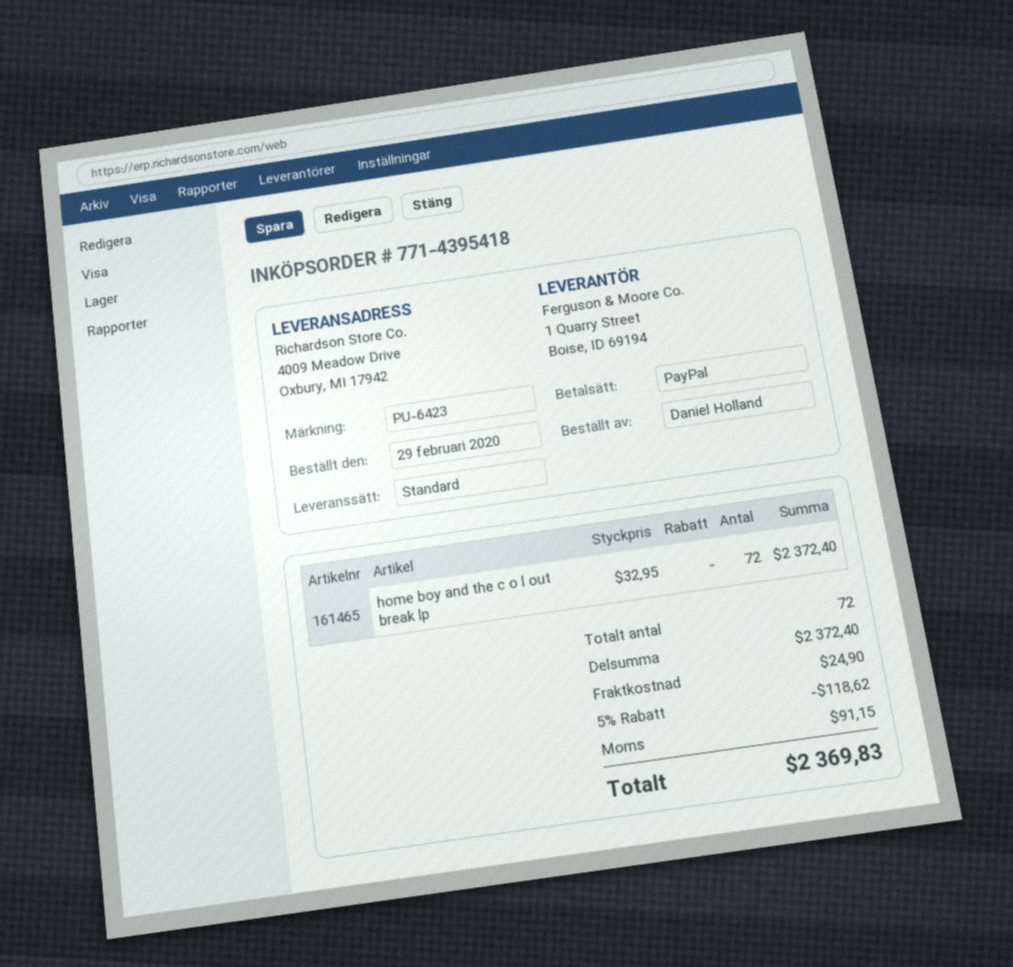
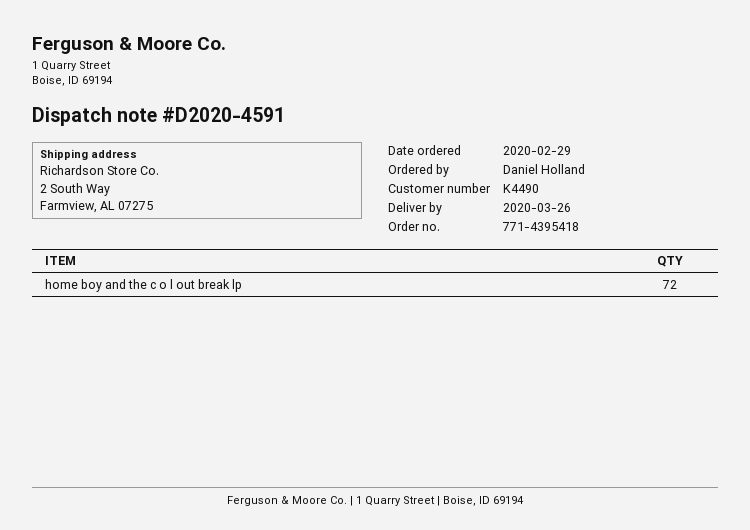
ship to: 4009 Meadow Drive, Oxbury, MI 17942 -> 2 South Way, Farmview, AL 07275

